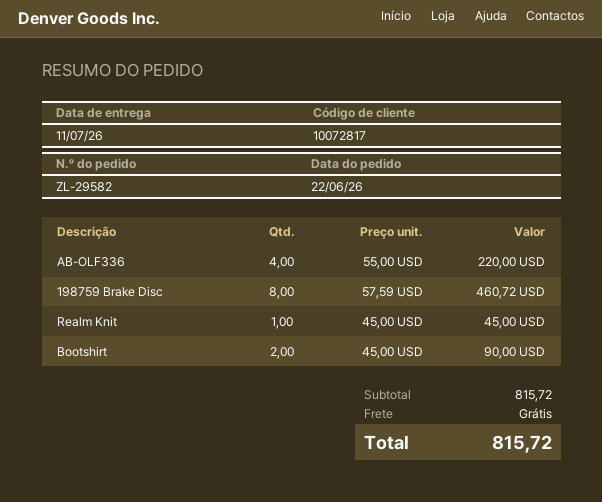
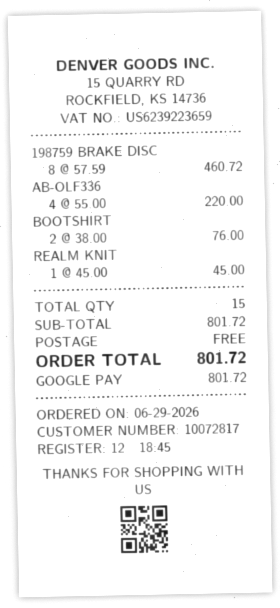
order date: 2026-06-22 -> 2026-06-29
Bootshirt: 2 x 45.00 = 90.00 -> 2 x 38.00 = 76.00
subtotal: 815.72 -> 801.72
total: 815.72 -> 801.72

